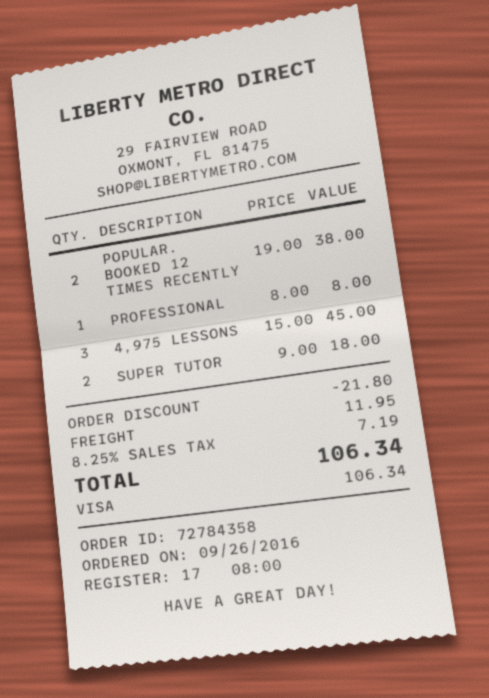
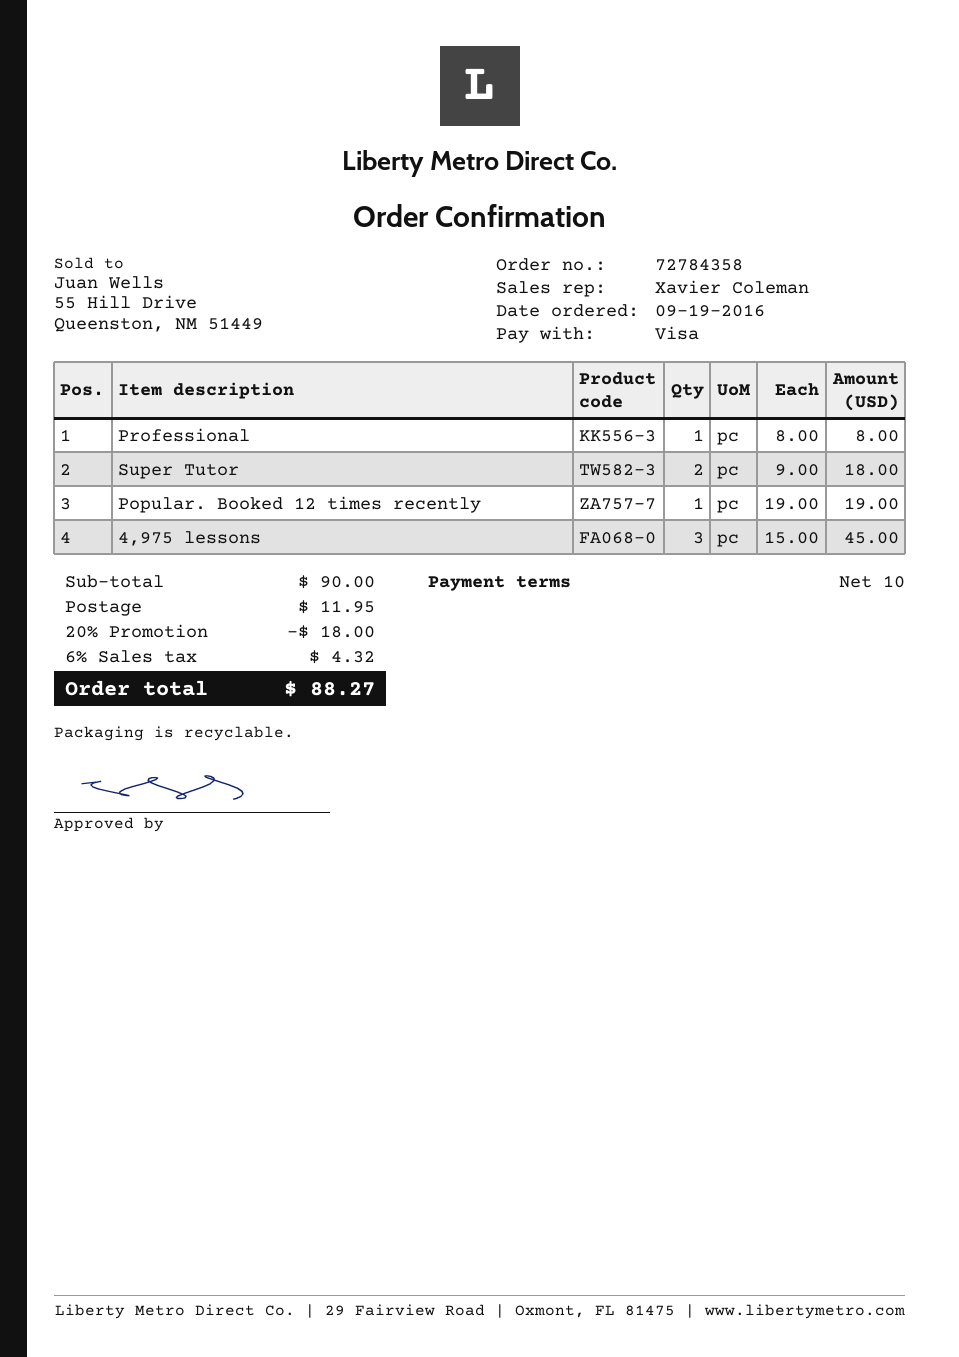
order date: 2016-09-26 -> 2016-09-19
POPULAR. BOOKED 12 TIMES RECENTLY: 2 x 19.00 = 38.00 -> 1 x 19.00 = 19.00
discount: 21.80 -> 18.00
tax: 8.25% = 7.19 -> 6% = 4.32
total: 106.34 -> 88.27

